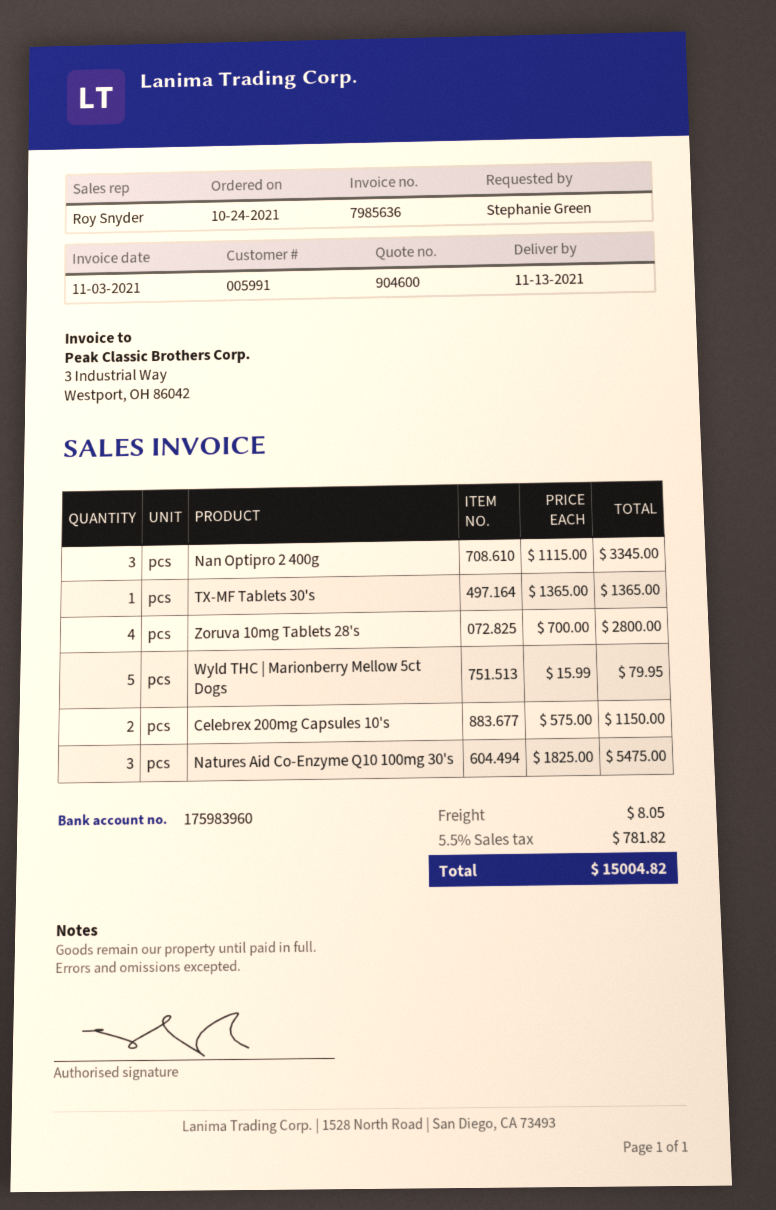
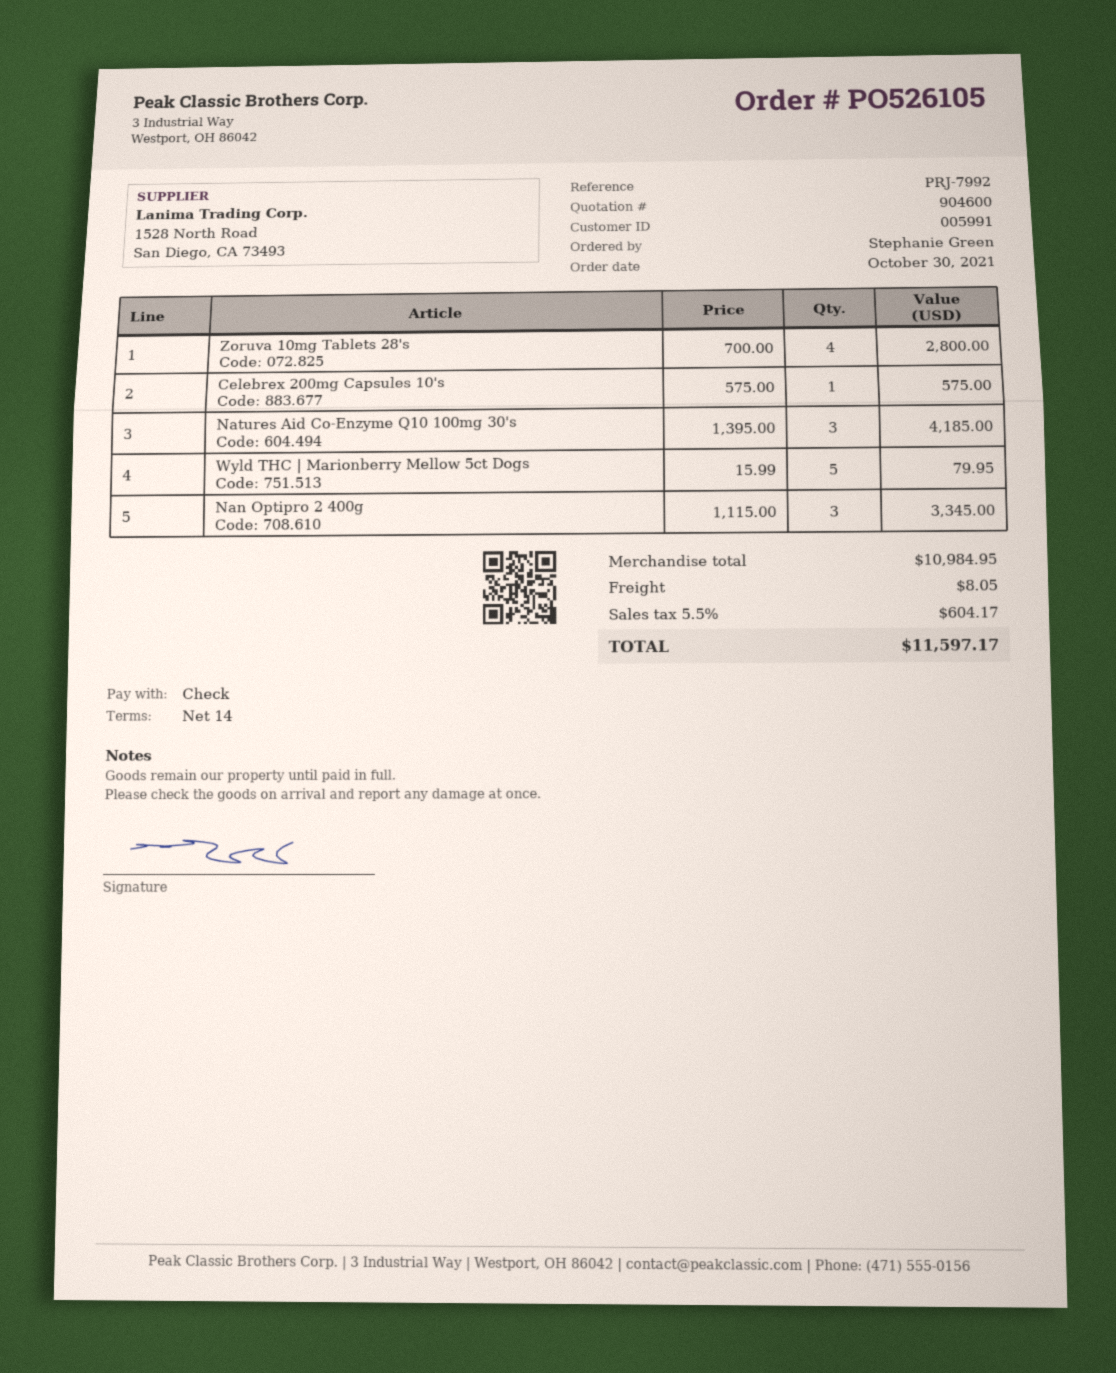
order date: 2021-10-24 -> 2021-10-30
TX-MF Tablets 30's: 1 x 1365.00 = 1365.00 -> none
Celebrex 200mg Capsules 10's: 2 x 575.00 = 1150.00 -> 1 x 575.00 = 575.00
Natures Aid Co-Enzyme Q10 100mg 30's: 3 x 1825.00 = 5475.00 -> 3 x 1395.00 = 4185.00
tax: 5.5% = 781.82 -> 5.5% = 604.17
total: 15004.82 -> 11597.17

